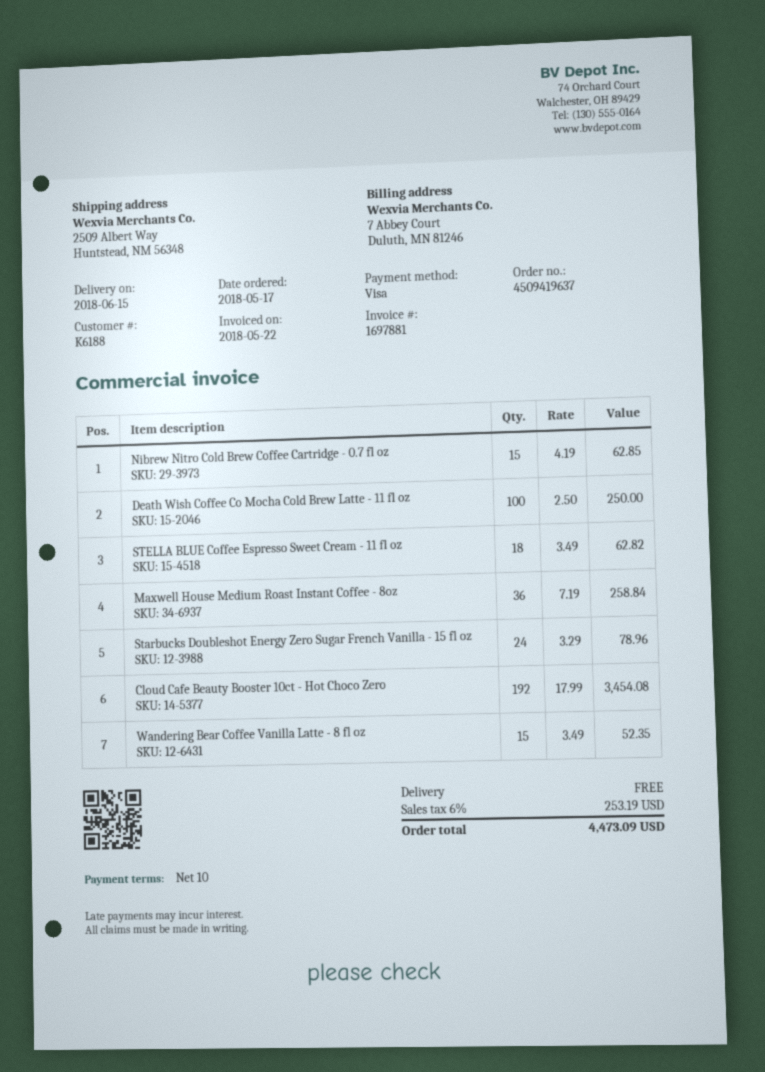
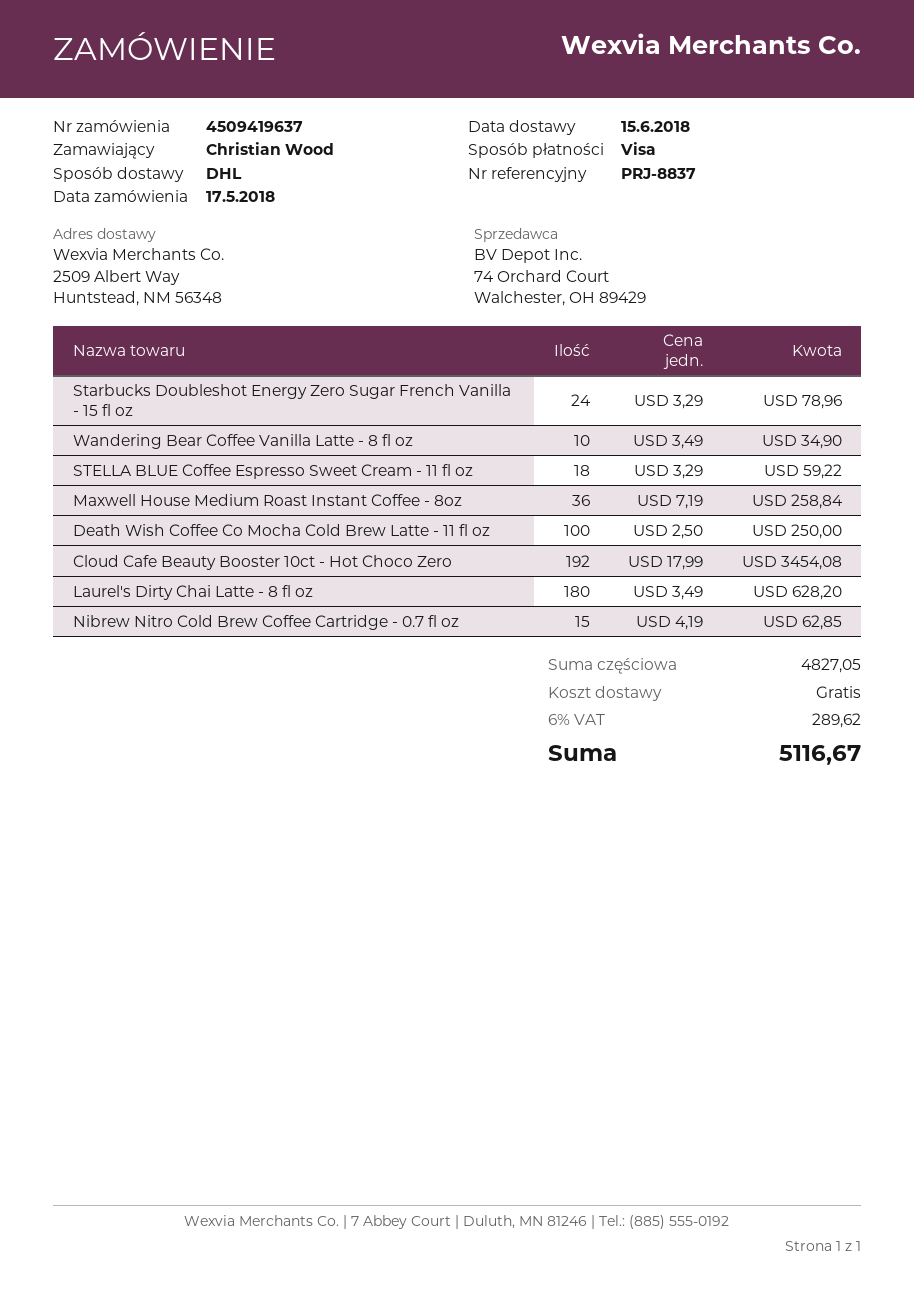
STELLA BLUE Coffee Espresso Sweet Cream - 11 fl oz: 18 x 3.49 = 62.82 -> 18 x 3.29 = 59.22
Wandering Bear Coffee Vanilla Latte - 8 fl oz: 15 x 3.49 = 52.35 -> 10 x 3.49 = 34.90
Laurel's Dirty Chai Latte - 8 fl oz: none -> 180 x 3.49 = 628.20
tax: 6% = 253.19 -> 6% = 289.62
total: 4473.09 -> 5116.67

